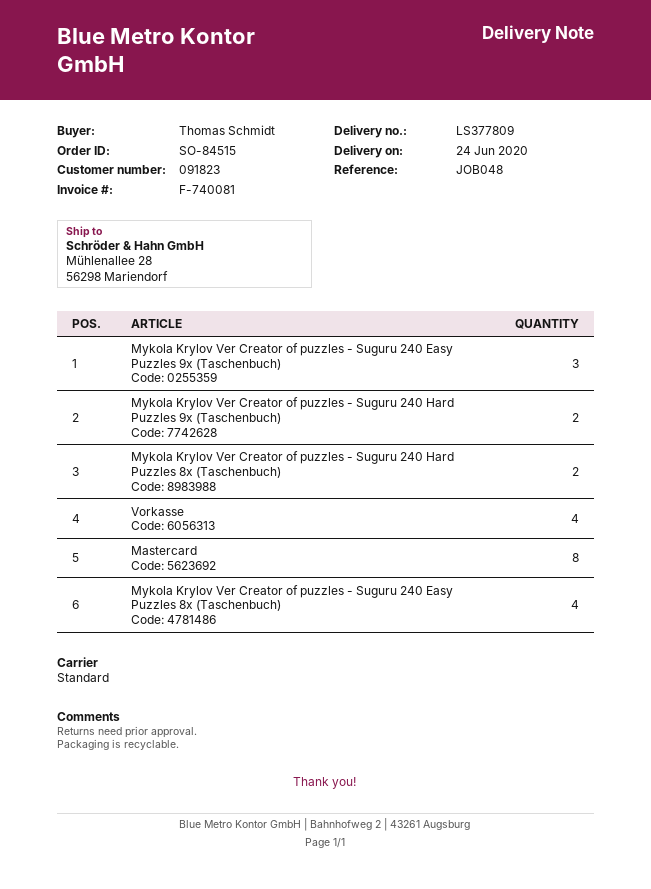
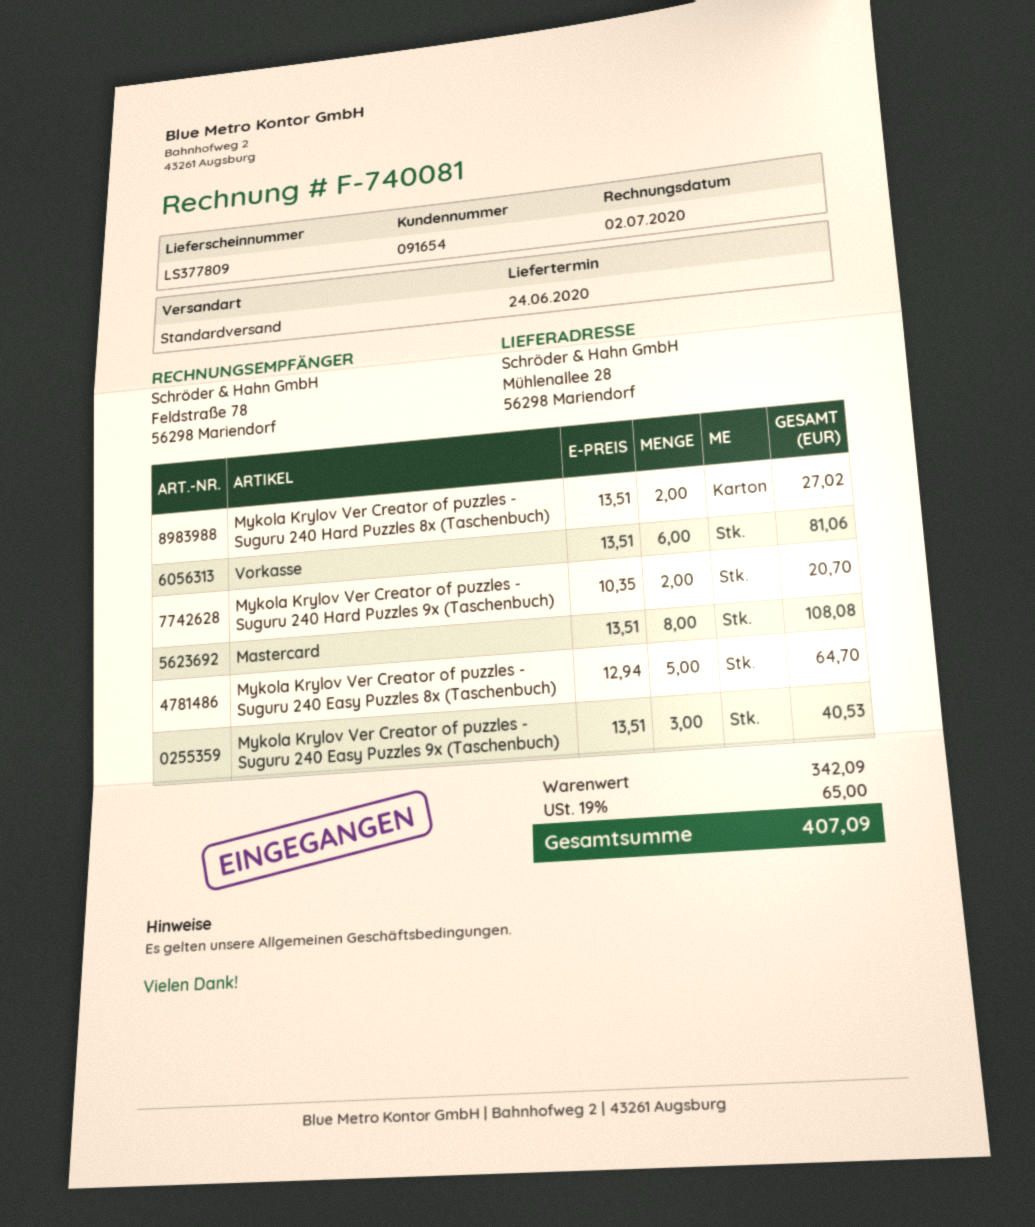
customer number: 091823 -> 091654
Vorkasse: 4 -> 6
Mykola Krylov Ver Creator of puzzles - Suguru 240 Easy Puzzles 8x (Taschenbuch): 4 -> 5

